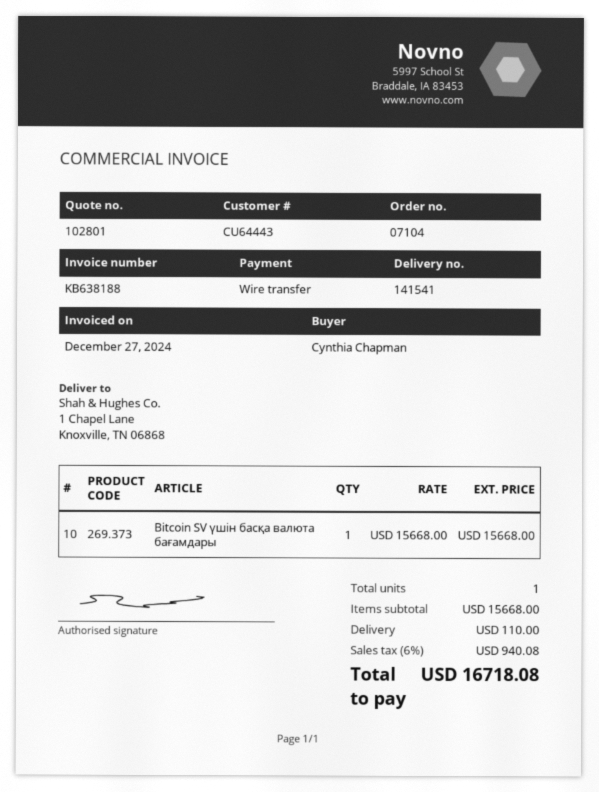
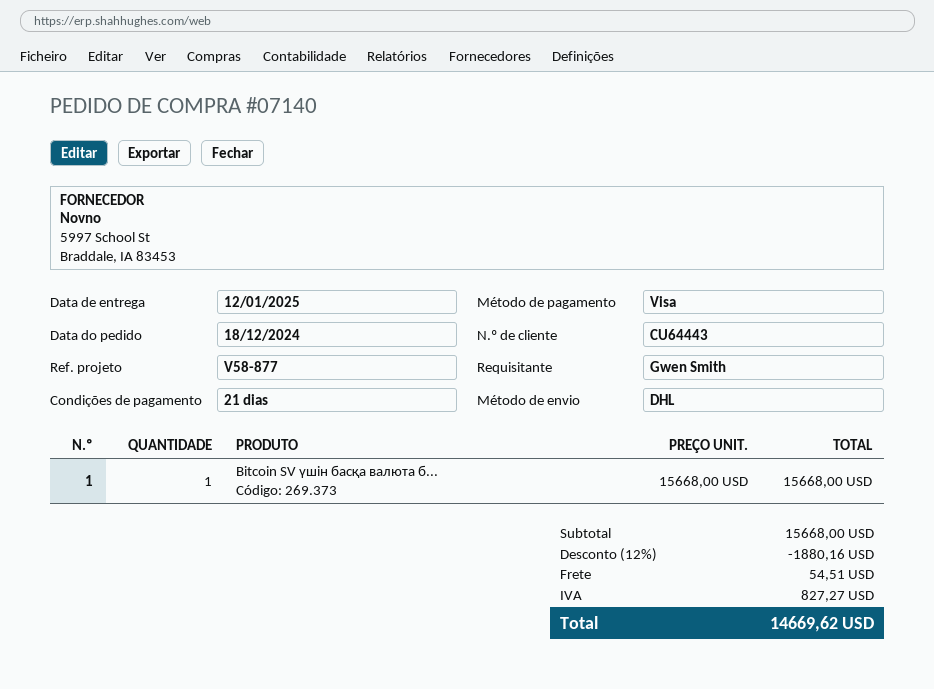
order number: 07104 -> 07140
ordered by: Cynthia Chapman -> Gwen Smith
payment method: bank transfer -> Visa
discount: none -> 12% = 1880.16
shipping: 110.00 -> 54.51
tax: 940.08 -> 827.27
total: 16718.08 -> 14669.62

